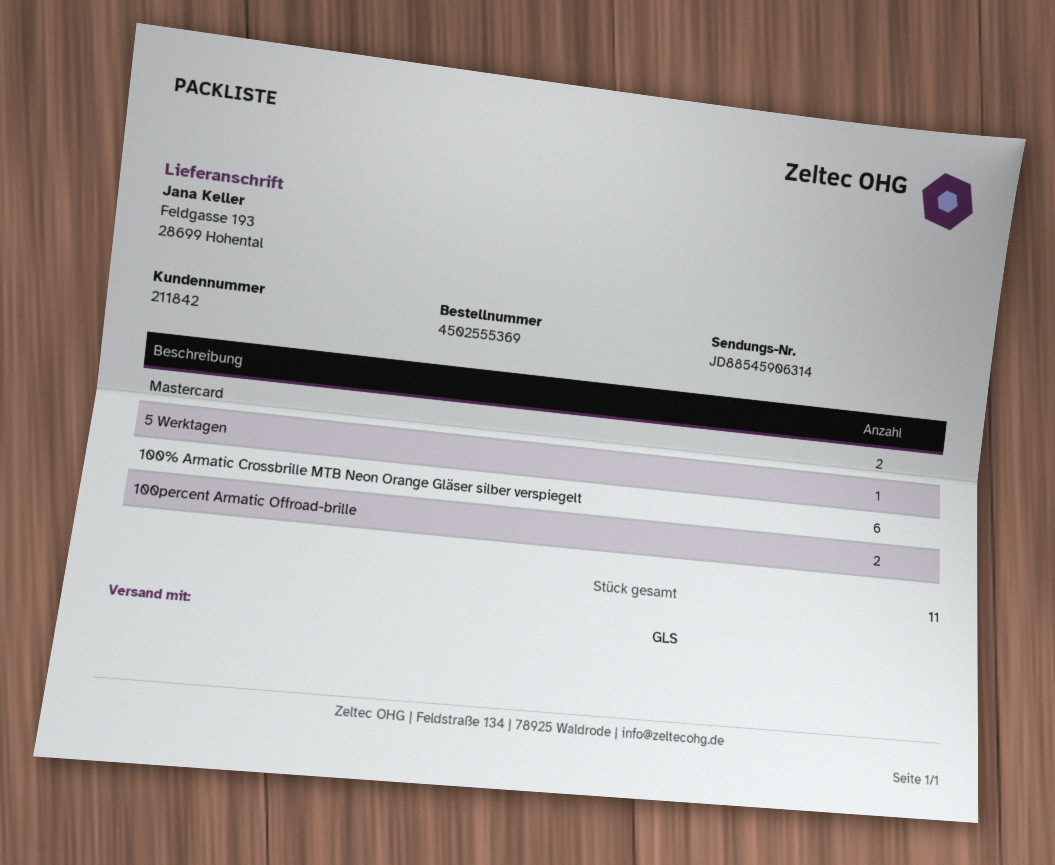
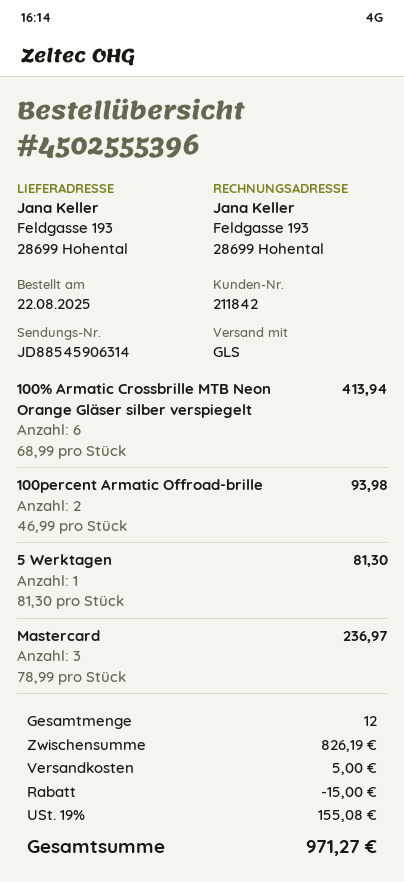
order number: 4502555369 -> 4502555396
Mastercard: 2 -> 3
total quantity: 11 -> 12

